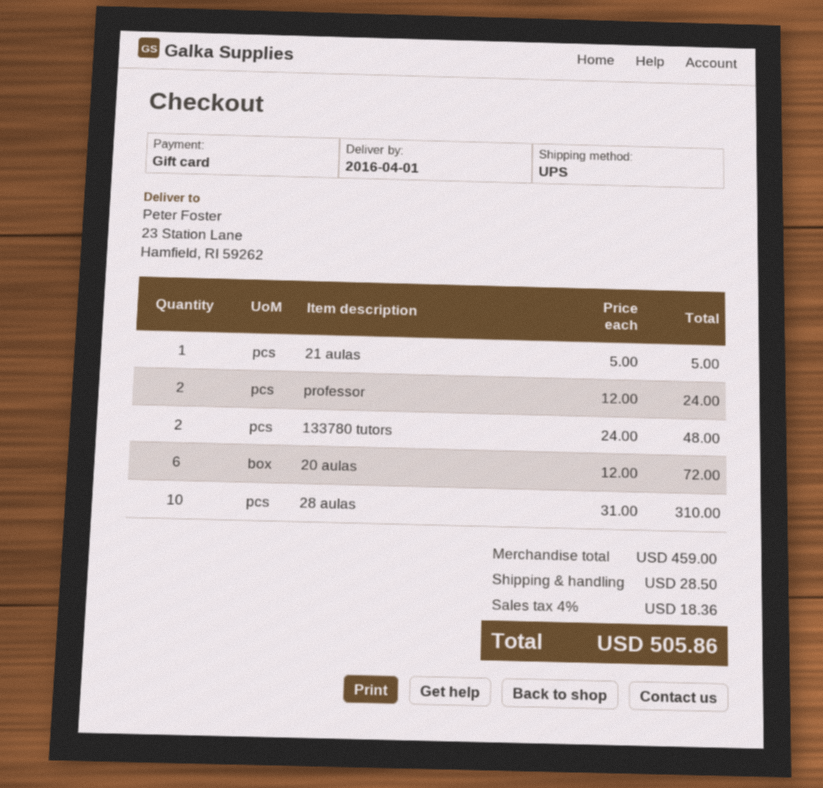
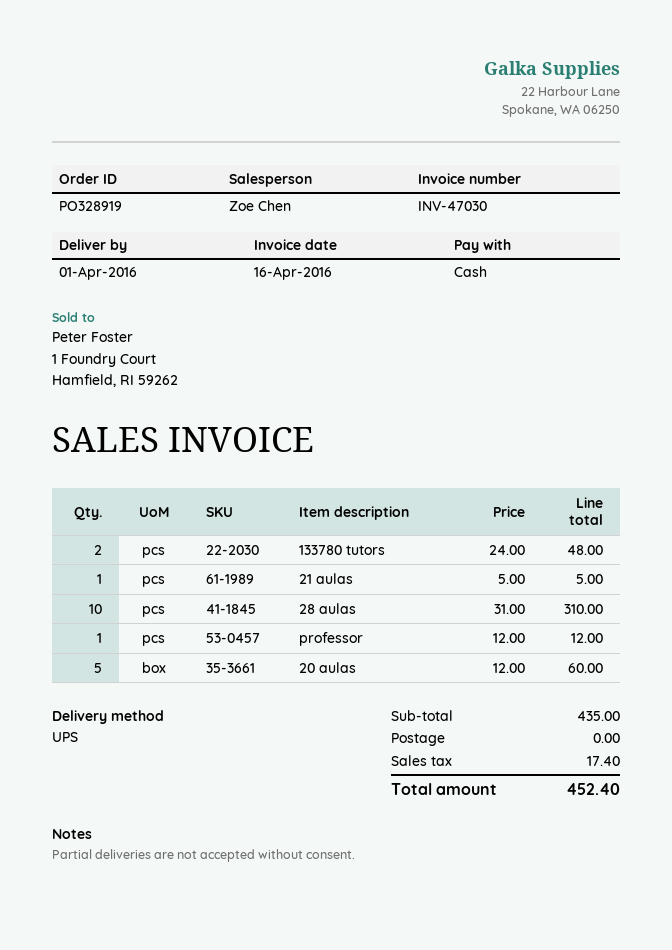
payment method: gift card -> cash
professor: 2 x 12.00 = 24.00 -> 1 x 12.00 = 12.00
20 aulas: 6 x 12.00 = 72.00 -> 5 x 12.00 = 60.00
subtotal: 459.00 -> 435.00
shipping: 28.50 -> 0.00
tax: 18.36 -> 17.40
total: 505.86 -> 452.40

